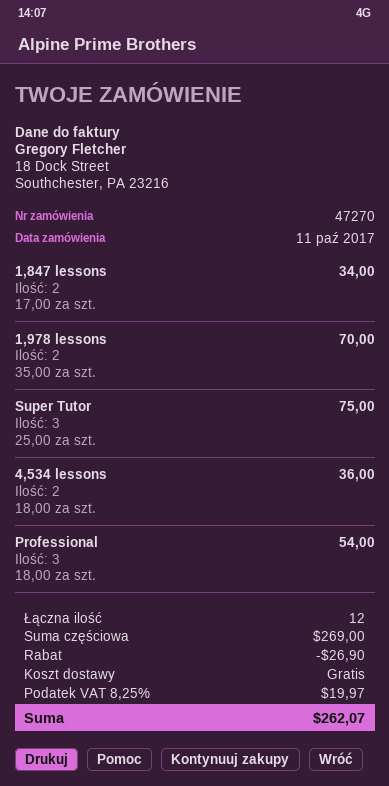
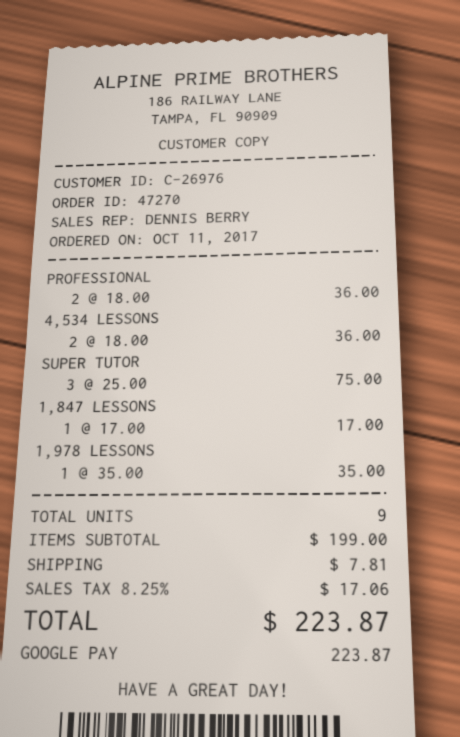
1,847 lessons: 2 x 17.00 = 34.00 -> 1 x 17.00 = 17.00
1,978 lessons: 2 x 35.00 = 70.00 -> 1 x 35.00 = 35.00
Professional: 3 x 18.00 = 54.00 -> 2 x 18.00 = 36.00
total quantity: 12 -> 9
subtotal: 269.00 -> 199.00
discount: 26.90 -> none
shipping: 0.00 -> 7.81
tax: 8.25% = 19.97 -> 8.25% = 17.06
total: 262.07 -> 223.87

